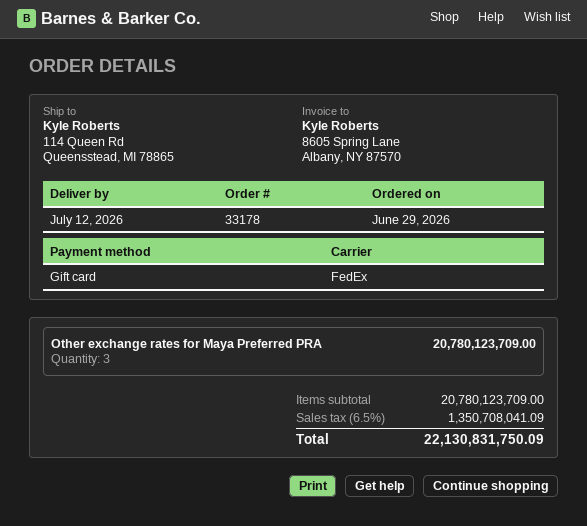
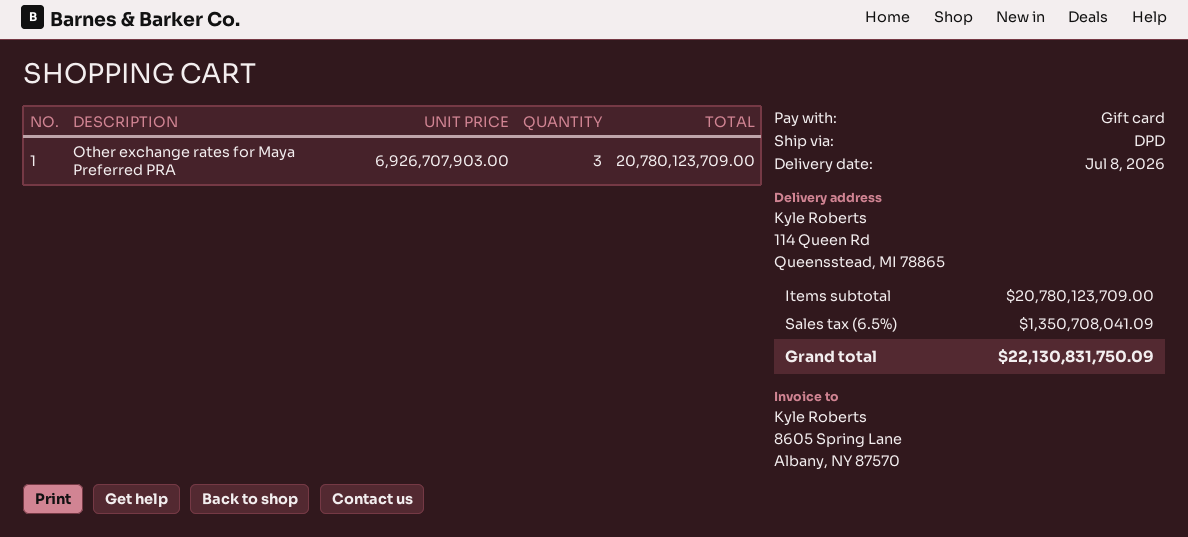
delivery date: 2026-07-12 -> 2026-07-08
shipping method: FedEx -> DPD

